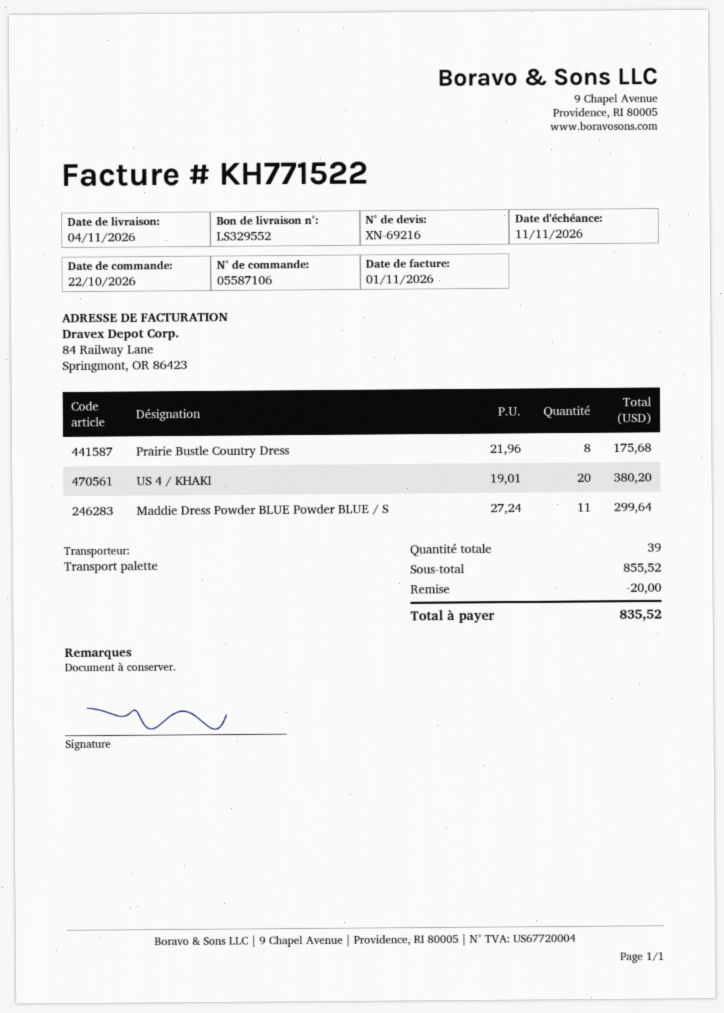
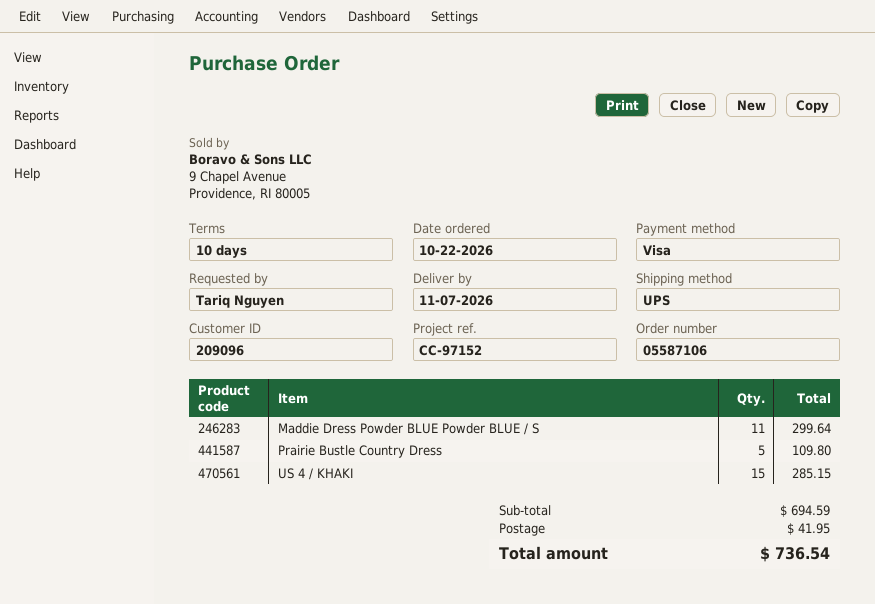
delivery date: 2026-11-04 -> 2026-11-07
shipping method: pallet freight -> UPS
Prairie Bustle Country Dress: 8 for 175.68 -> 5 for 109.80
US 4 / KHAKI: 20 for 380.20 -> 15 for 285.15
subtotal: 855.52 -> 694.59
discount: 20.00 -> none
shipping: none -> 41.95
total: 835.52 -> 736.54

